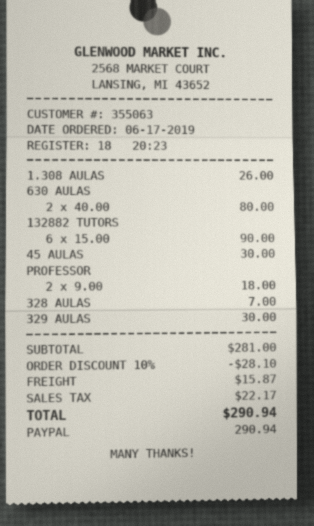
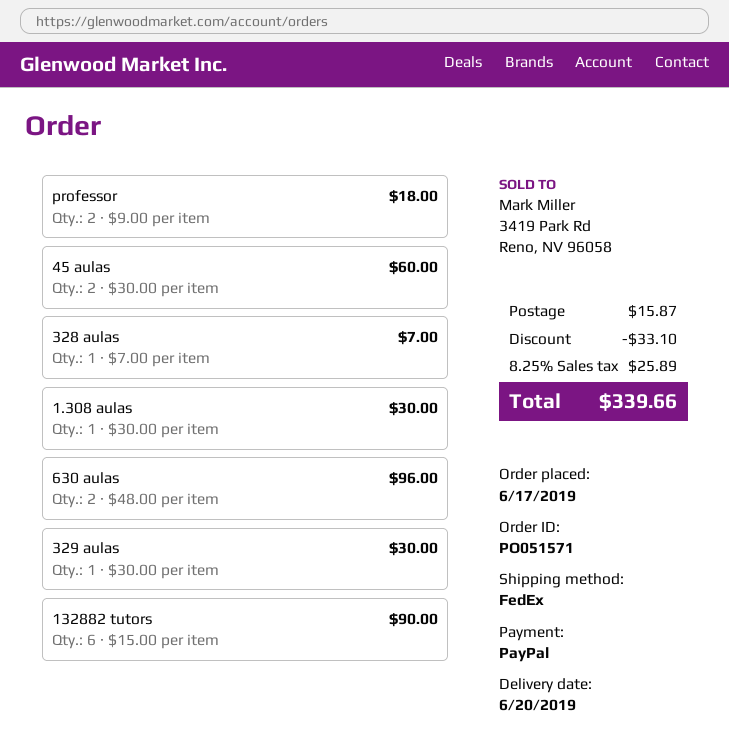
1.308 AULAS: 1 x 26.00 = 26.00 -> 1 x 30.00 = 30.00
630 AULAS: 2 x 40.00 = 80.00 -> 2 x 48.00 = 96.00
45 AULAS: 1 x 30.00 = 30.00 -> 2 x 30.00 = 60.00
discount: 28.10 -> 33.10
tax: 22.17 -> 25.89
total: 290.94 -> 339.66

